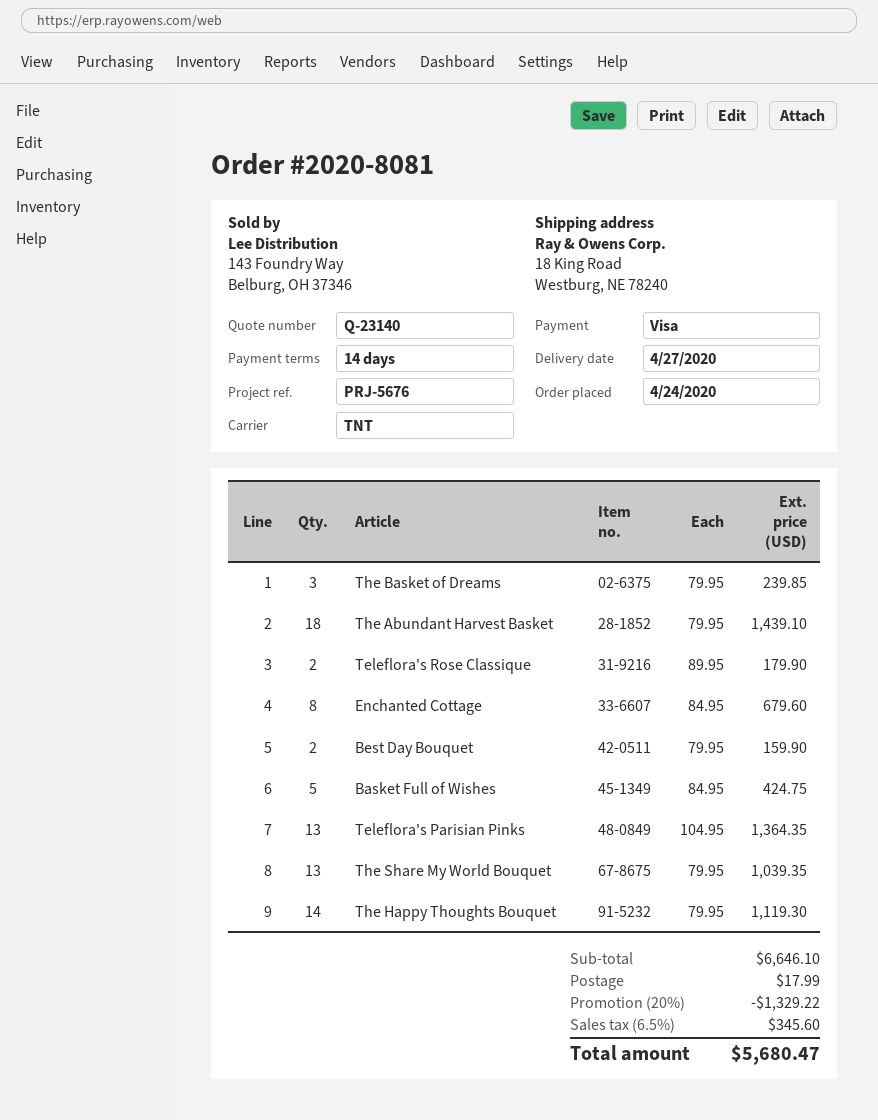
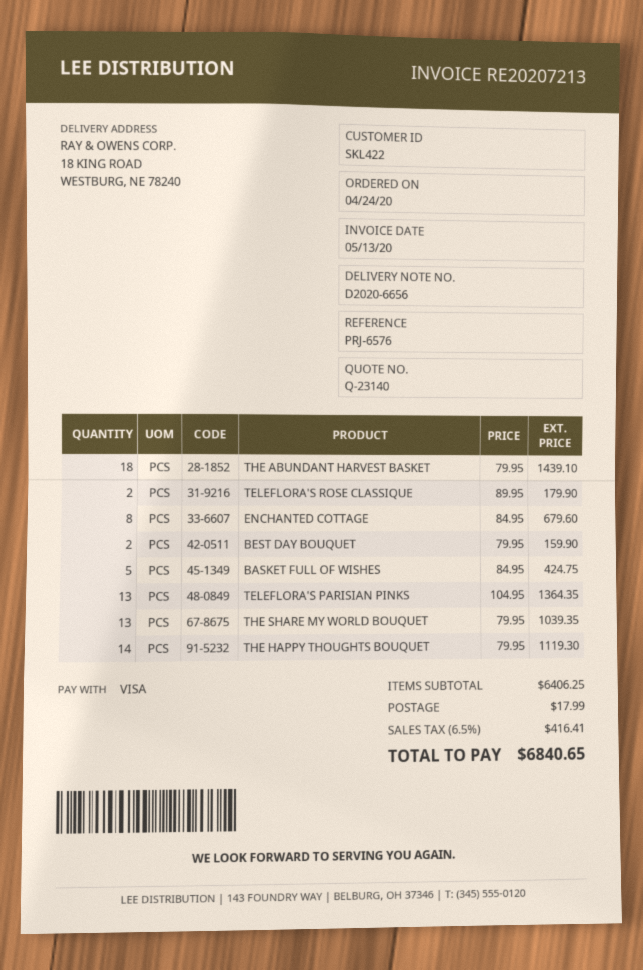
reference: PRJ-5676 -> PRJ-6576
The Basket of Dreams: 3 x 79.95 = 239.85 -> none
subtotal: 6646.10 -> 6406.25
discount: 20% = 1329.22 -> none
tax: 6.5% = 345.60 -> 6.5% = 416.41
total: 5680.47 -> 6840.65

